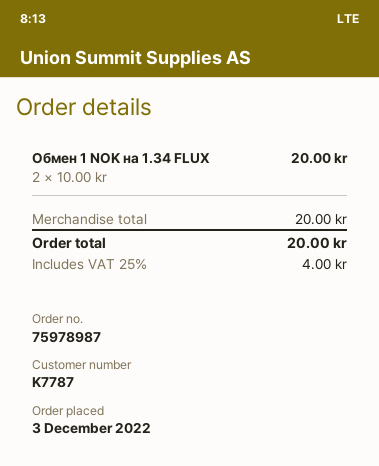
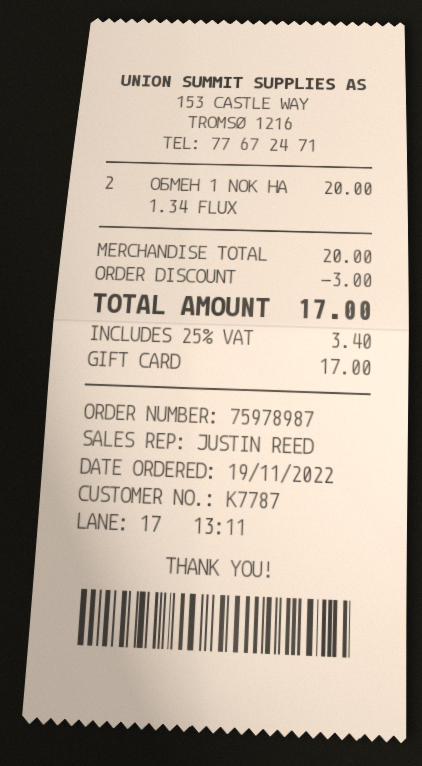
order date: 2022-12-03 -> 2022-11-19
discount: none -> 3.00
tax: 25% = 4.00 -> 25% = 3.40
total: 20.00 -> 17.00

